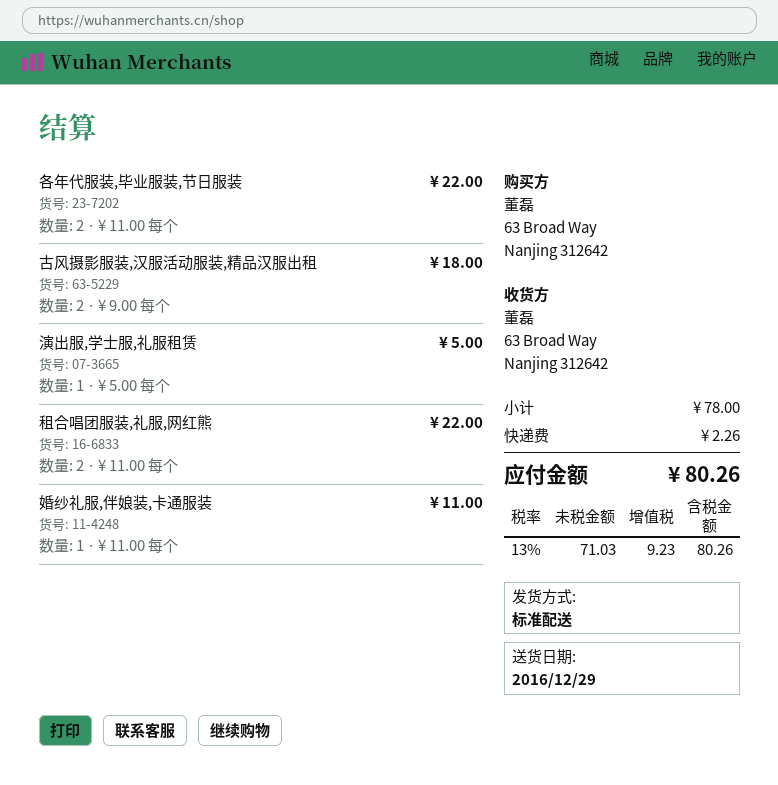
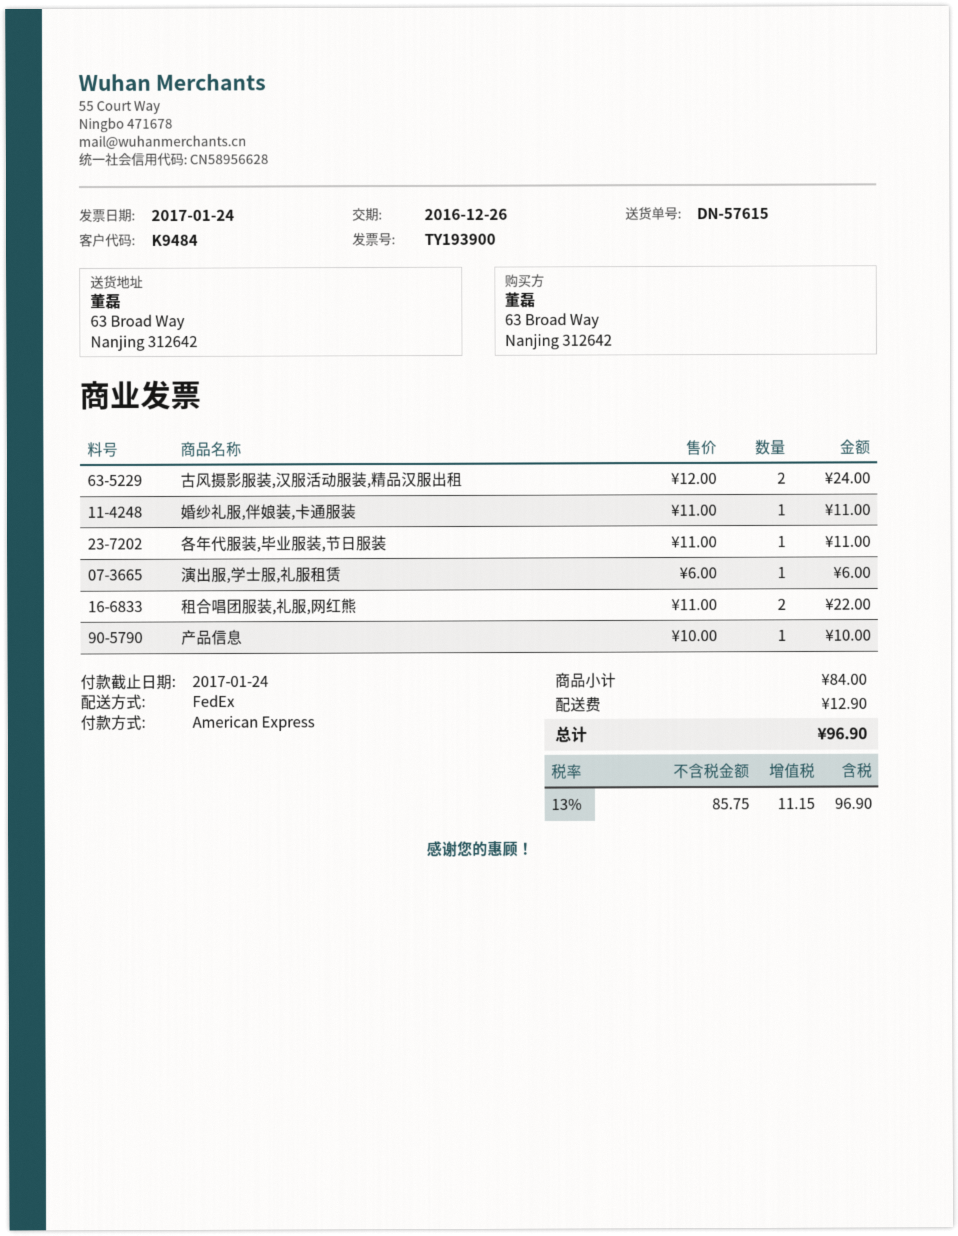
delivery date: 2016-12-29 -> 2016-12-26
shipping method: standard -> FedEx
各年代服装,毕业服装,节日服装: 2 x 11.00 = 22.00 -> 1 x 11.00 = 11.00
古风摄影服装,汉服活动服装,精品汉服出租: 2 x 9.00 = 18.00 -> 2 x 12.00 = 24.00
演出服,学士服,礼服租赁: 1 x 5.00 = 5.00 -> 1 x 6.00 = 6.00
产品信息: none -> 1 x 10.00 = 10.00
subtotal: 78.00 -> 84.00
shipping: 2.26 -> 12.90
net: 71.03 -> 85.75
tax: 13% = 9.23 -> 13% = 11.15
total: 80.26 -> 96.90

